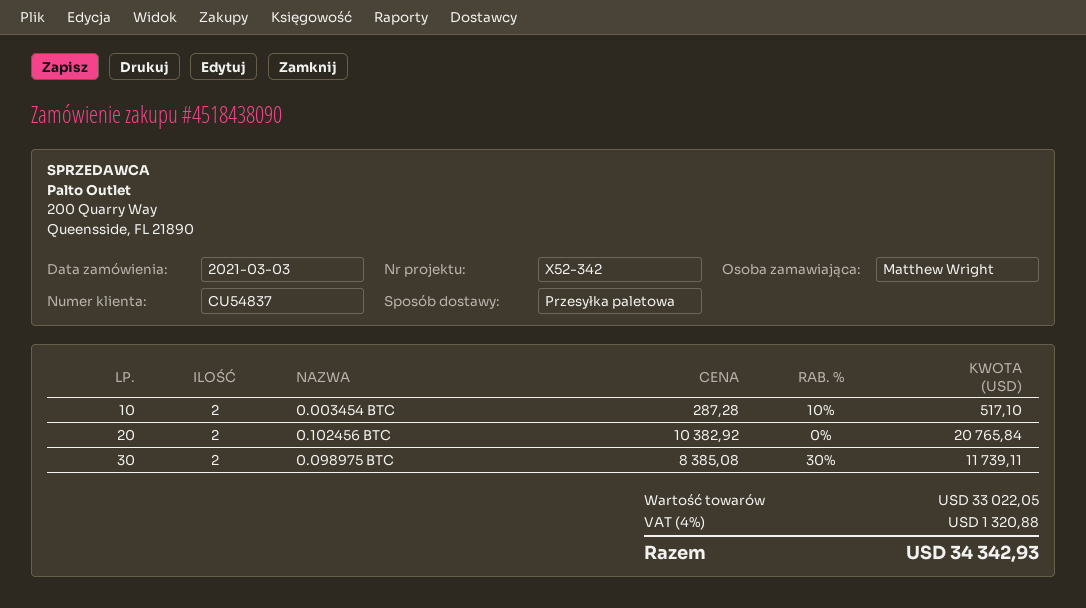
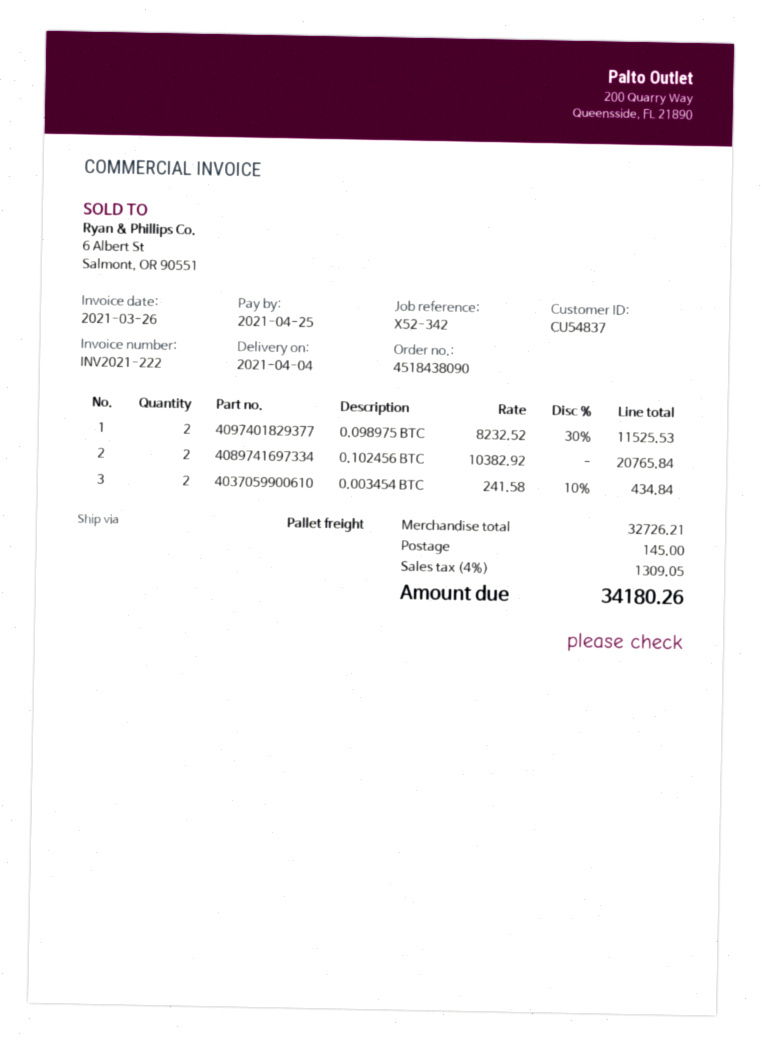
0.003454 BTC: 2 x 287.28 - 10% = 517.10 -> 2 x 241.58 - 10% = 434.84
0.098975 BTC: 2 x 8385.08 - 30% = 11739.11 -> 2 x 8232.52 - 30% = 11525.53
subtotal: 33022.05 -> 32726.21
shipping: none -> 145.00
tax: 4% = 1320.88 -> 4% = 1309.05
total: 34342.93 -> 34180.26

